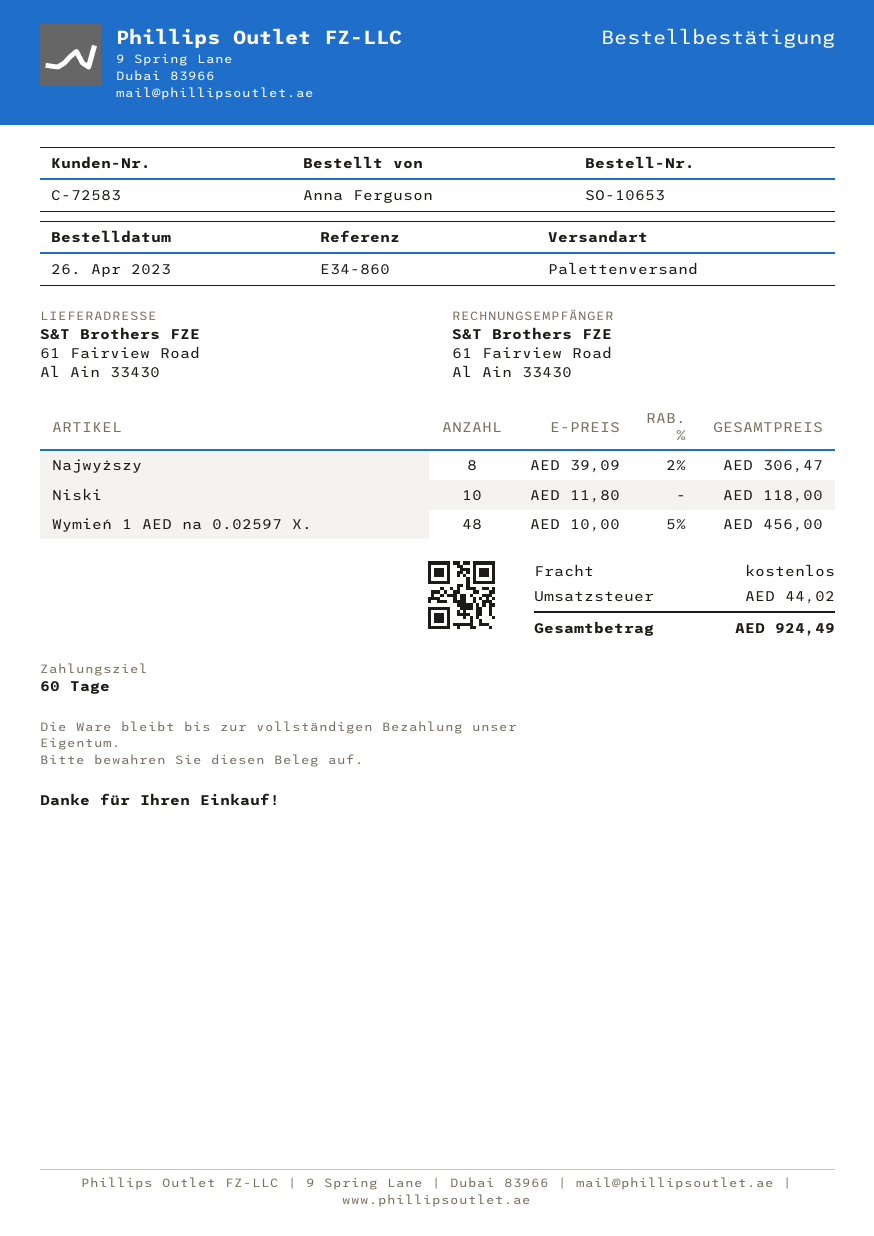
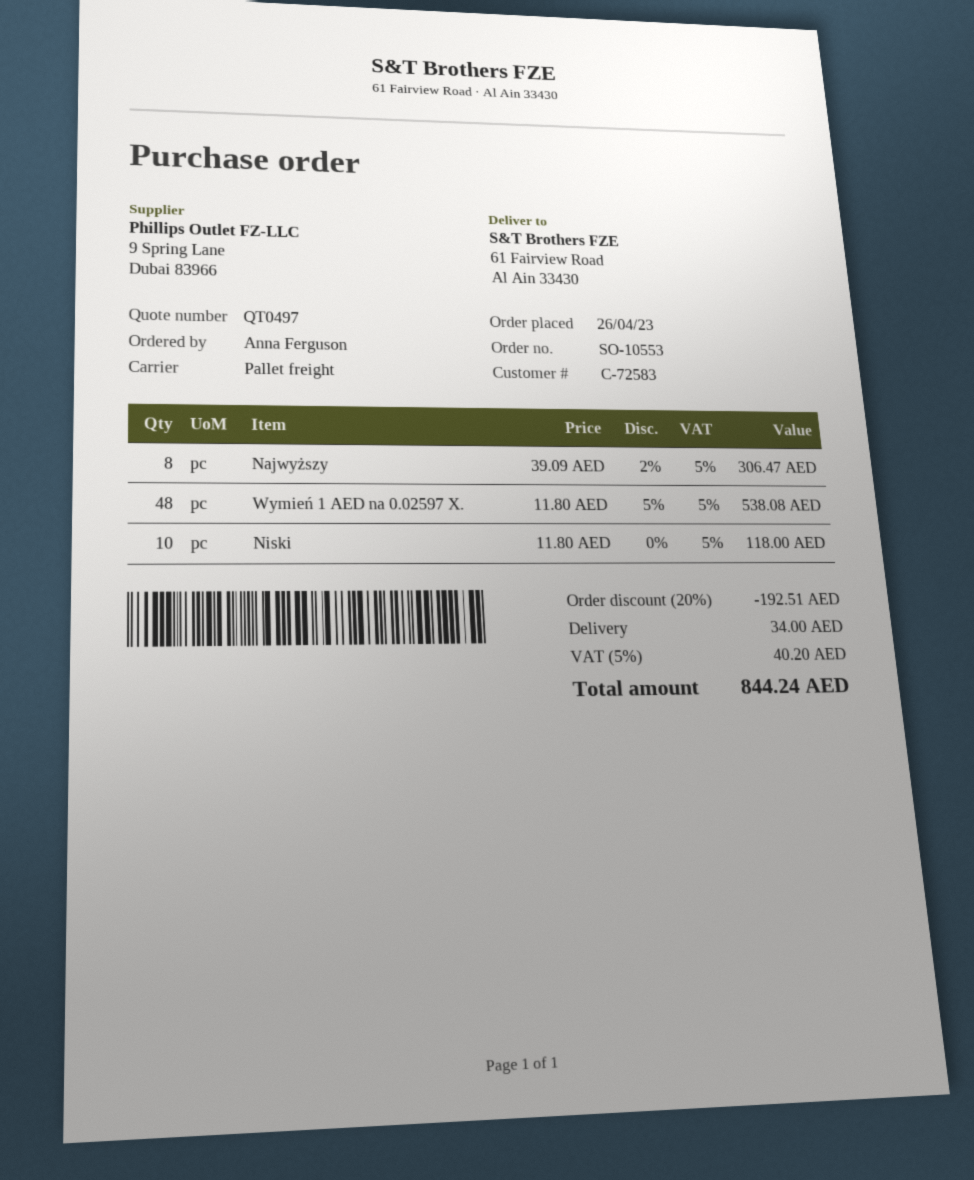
order number: SO-10653 -> SO-10553
Wymień 1 AED na 0.02597 X.: 48 x 10.00 - 5% = 456.00 -> 48 x 11.80 - 5% = 538.08
discount: none -> 20% = 192.51
shipping: 0.00 -> 34.00
tax: 44.02 -> 40.20
total: 924.49 -> 844.24

